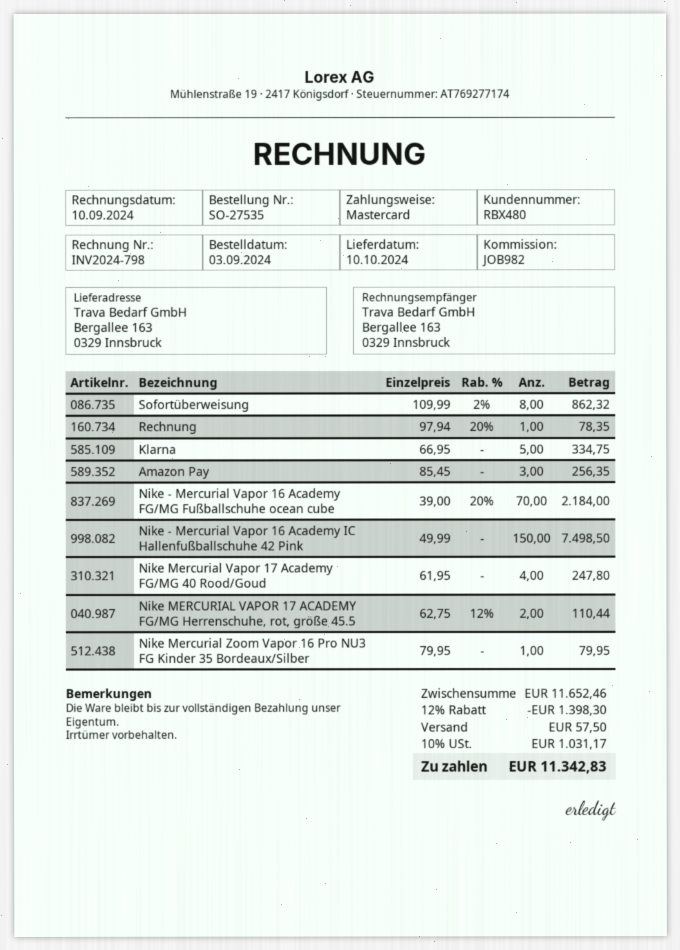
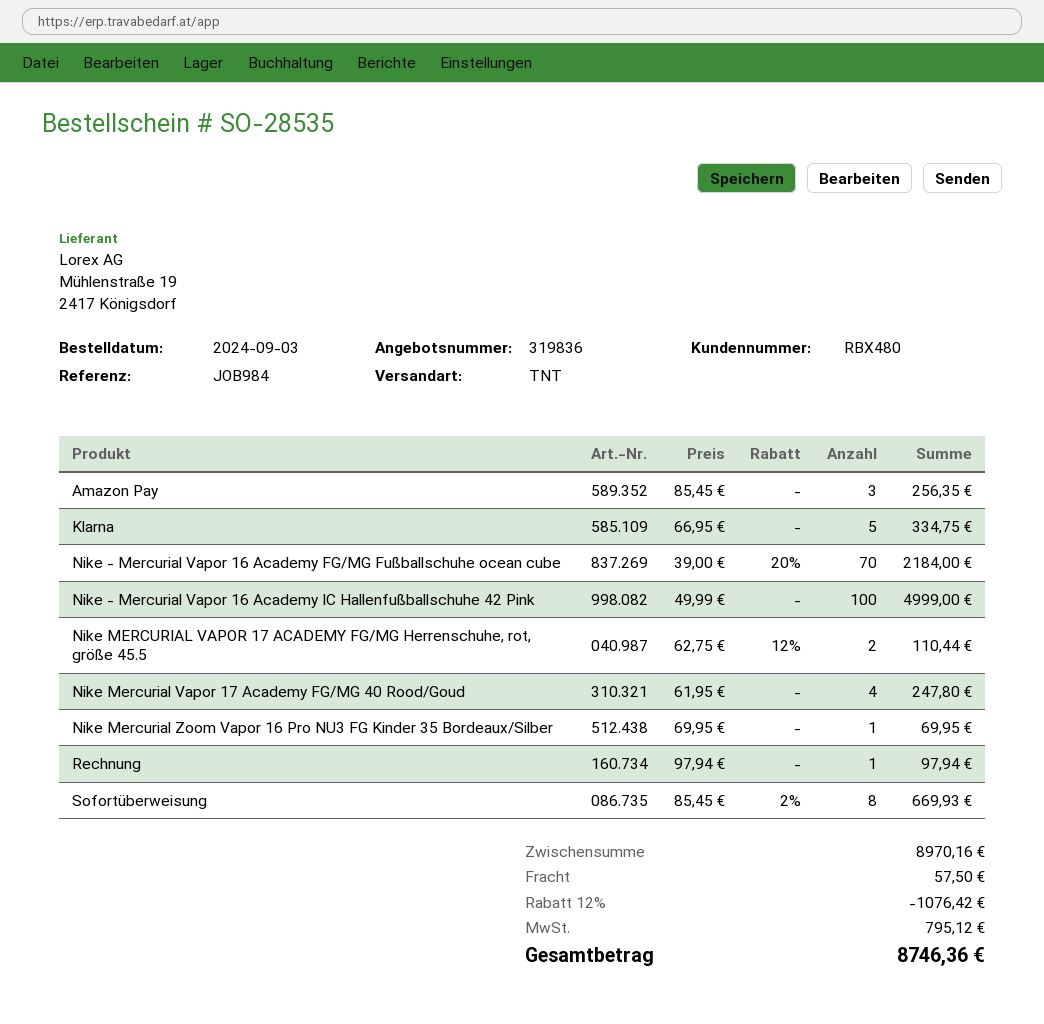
order number: SO-27535 -> SO-28535
reference: JOB982 -> JOB984
Sofortüberweisung: 8 x 109.99 - 2% = 862.32 -> 8 x 85.45 - 2% = 669.93
Rechnung: 1 x 97.94 - 20% = 78.35 -> 1 x 97.94 = 97.94
Nike - Mercurial Vapor 16 Academy IC Hallenfußballschuhe 42 Pink: 150 x 49.99 = 7498.50 -> 100 x 49.99 = 4999.00
Nike Mercurial Zoom Vapor 16 Pro NU3 FG Kinder 35 Bordeaux/Silber: 1 x 79.95 = 79.95 -> 1 x 69.95 = 69.95
subtotal: 11652.46 -> 8970.16
discount: 12% = 1398.30 -> 12% = 1076.42
tax: 1031.17 -> 795.12
total: 11342.83 -> 8746.36

